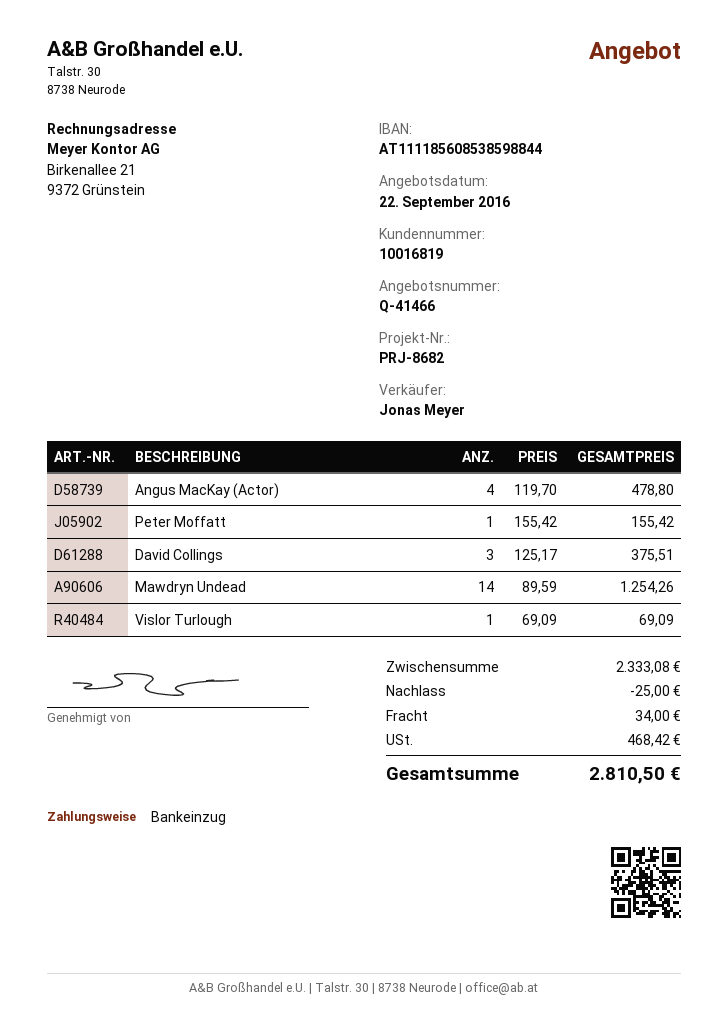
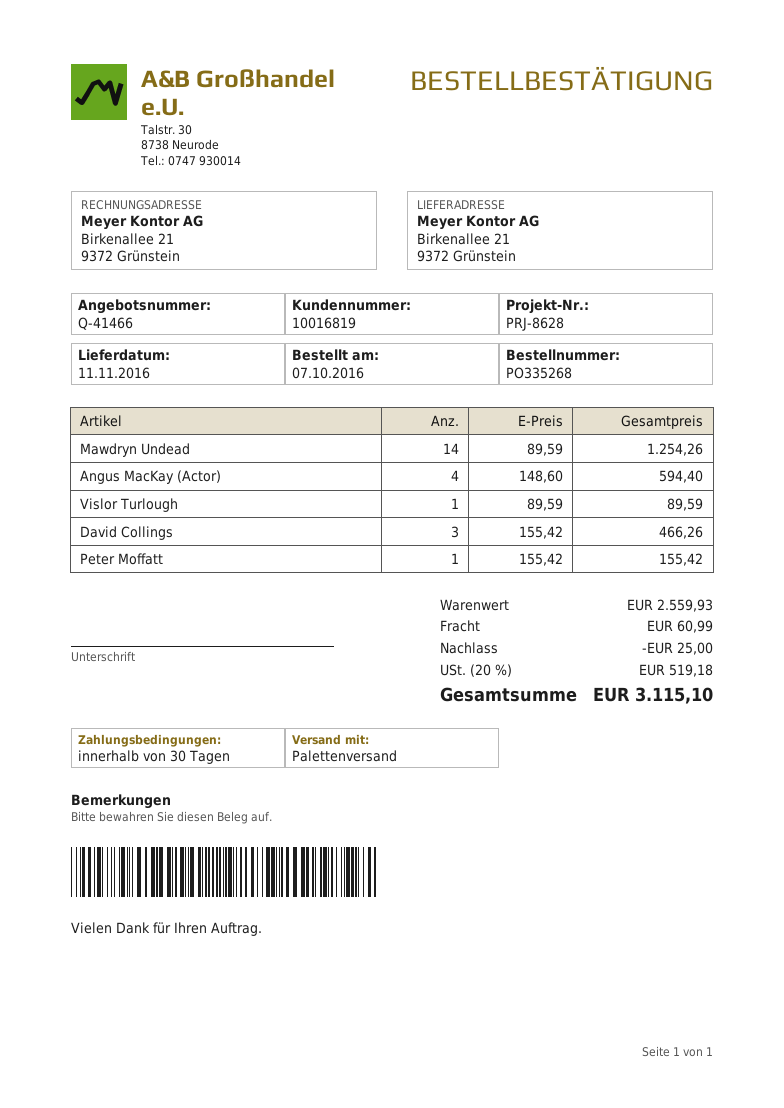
reference: PRJ-8682 -> PRJ-8628
Angus MacKay (Actor): 4 x 119.70 = 478.80 -> 4 x 148.60 = 594.40
David Collings: 3 x 125.17 = 375.51 -> 3 x 155.42 = 466.26
Vislor Turlough: 1 x 69.09 = 69.09 -> 1 x 89.59 = 89.59
subtotal: 2333.08 -> 2559.93
shipping: 34.00 -> 60.99
tax: 468.42 -> 519.18
total: 2810.50 -> 3115.10

